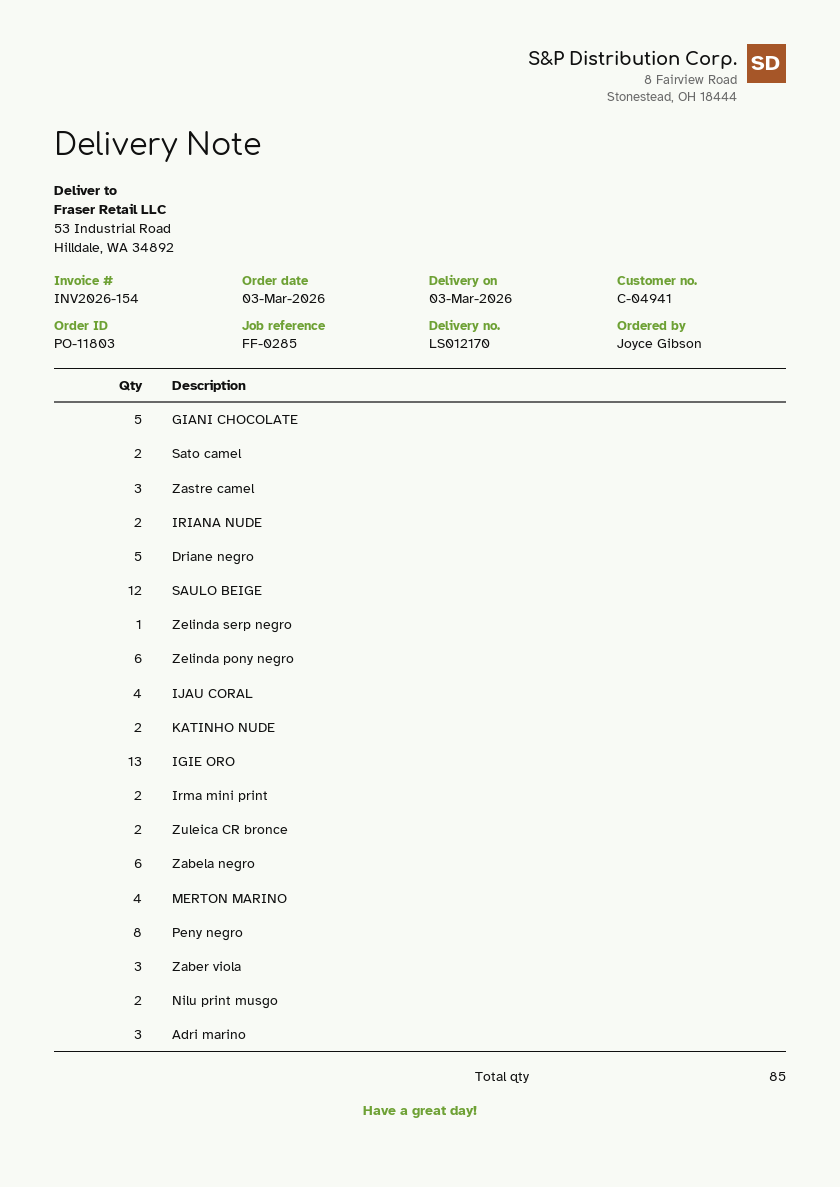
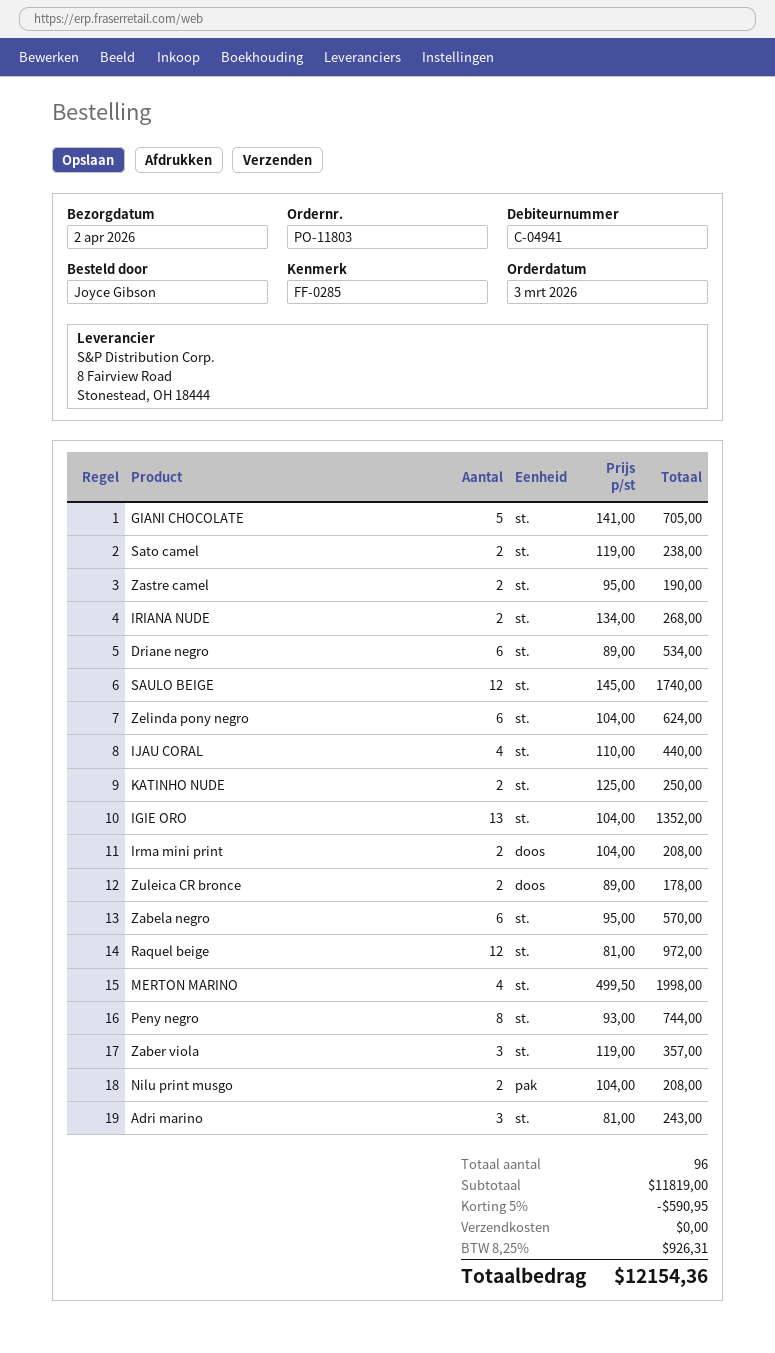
delivery date: 2026-03-03 -> 2026-04-02
Zastre camel: 3 -> 2
Driane negro: 5 -> 6
Zelinda serp negro: 1 -> none
Raquel beige: none -> 12
total quantity: 85 -> 96

